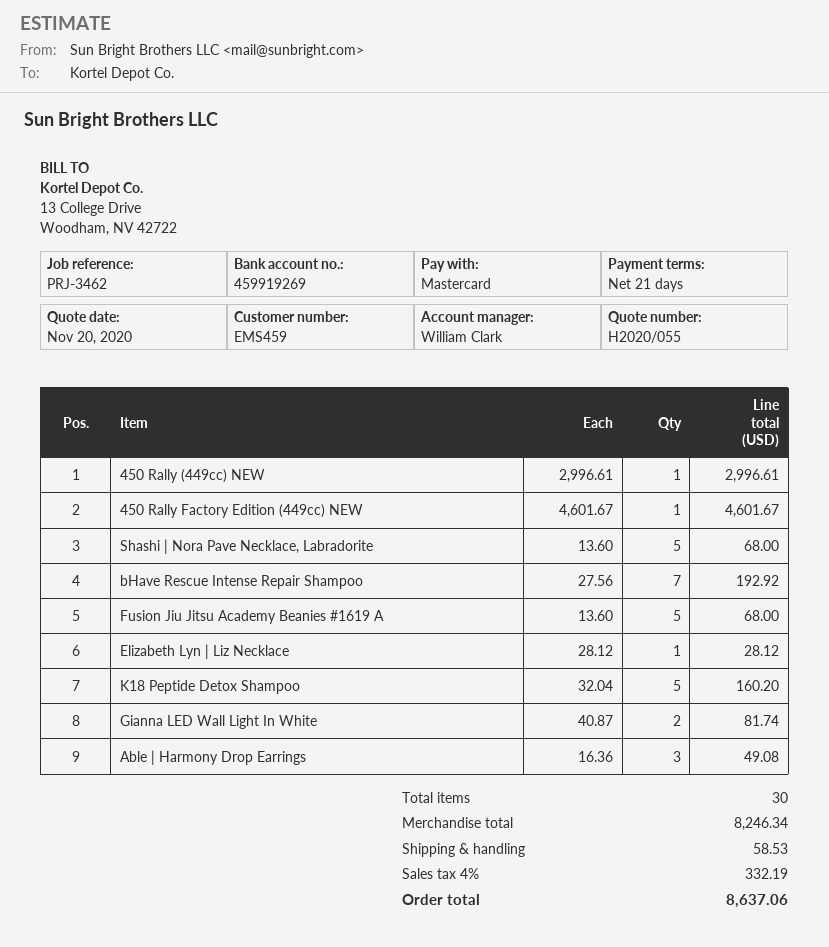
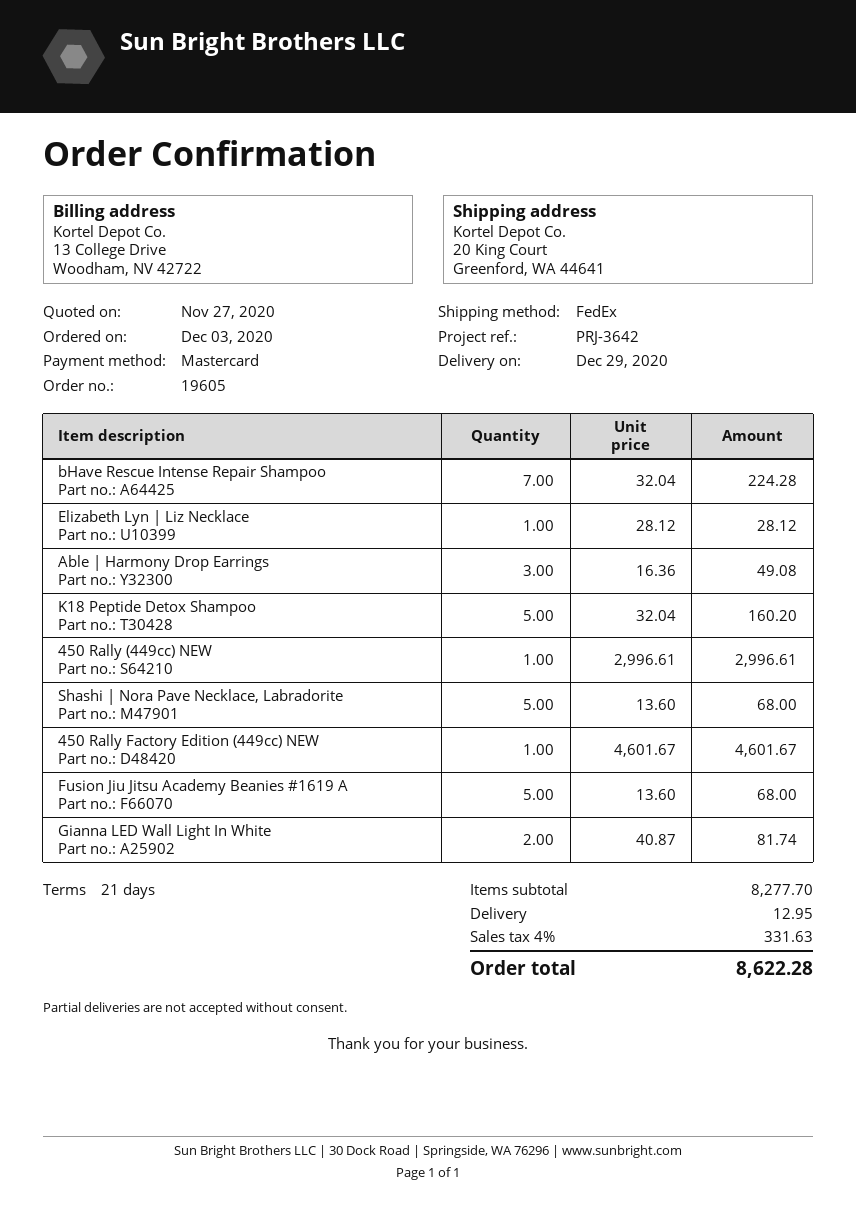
quote date: 2020-11-20 -> 2020-11-27
reference: PRJ-3462 -> PRJ-3642
bHave Rescue Intense Repair Shampoo: 7 x 27.56 = 192.92 -> 7 x 32.04 = 224.28
subtotal: 8246.34 -> 8277.70
shipping: 58.53 -> 12.95
tax: 4% = 332.19 -> 4% = 331.63
total: 8637.06 -> 8622.28

